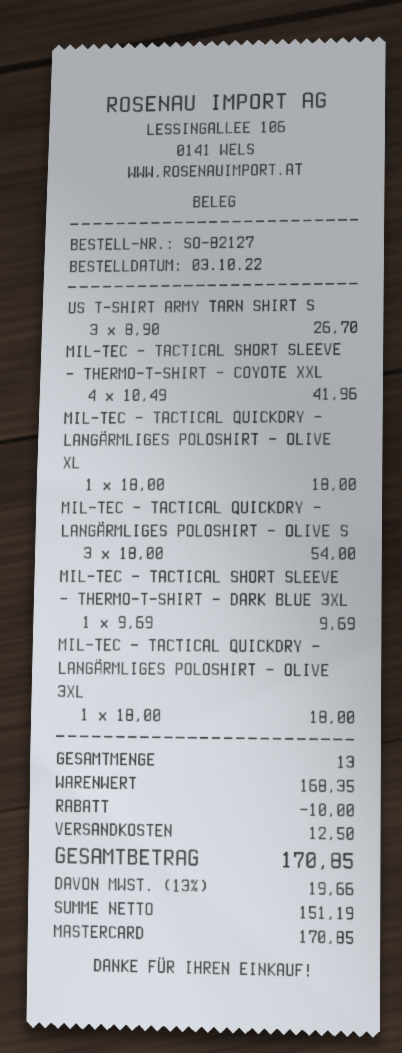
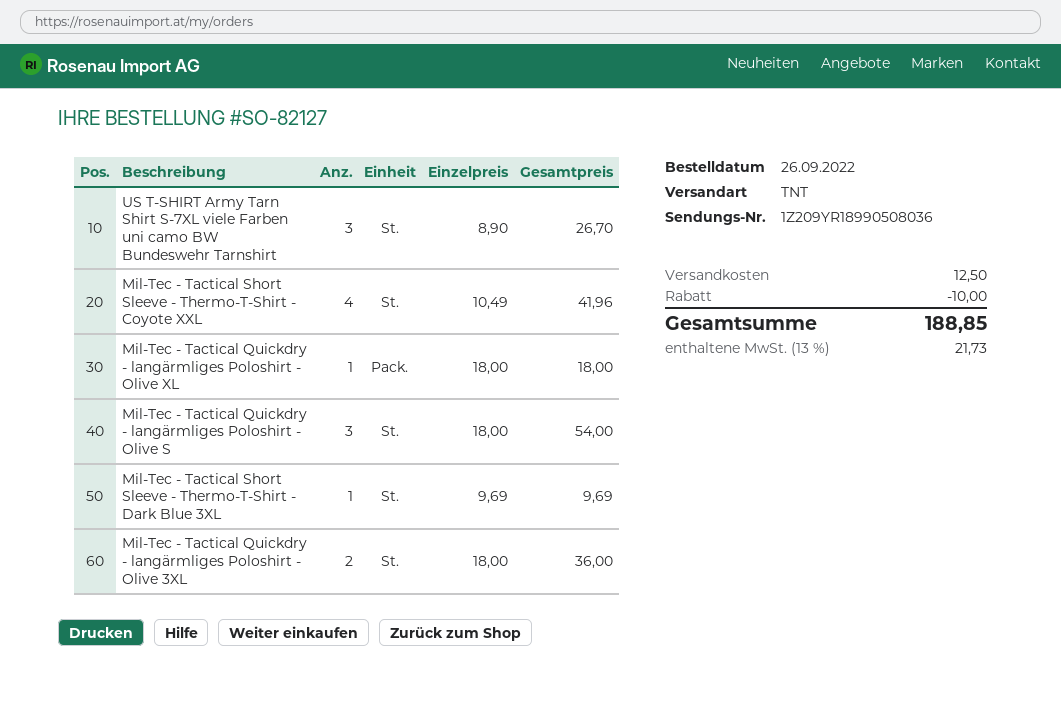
order date: 2022-10-03 -> 2022-09-26
MIL-TEC - TACTICAL QUICKDRY - LANGÄRMLIGES POLOSHIRT - OLIVE 3XL: 1 x 18.00 = 18.00 -> 2 x 18.00 = 36.00
tax: 13% = 19.66 -> 13% = 21.73
total: 170.85 -> 188.85

